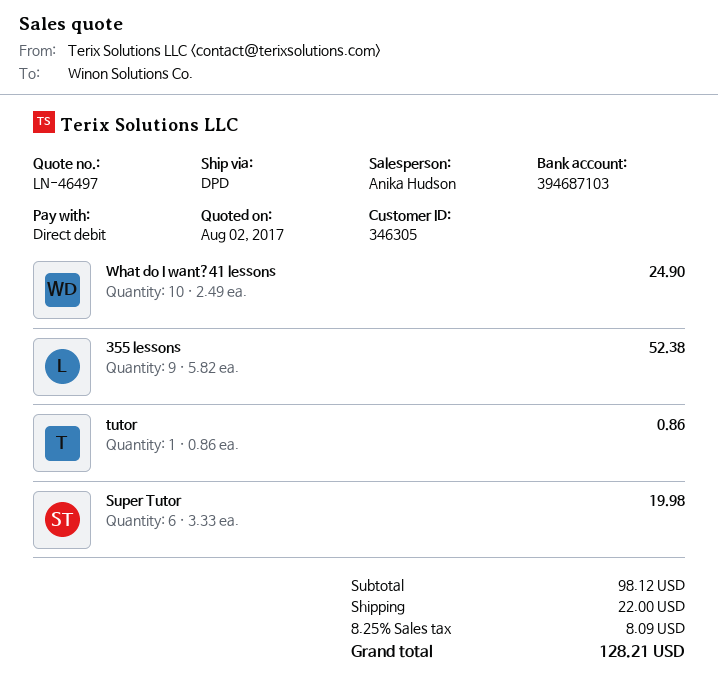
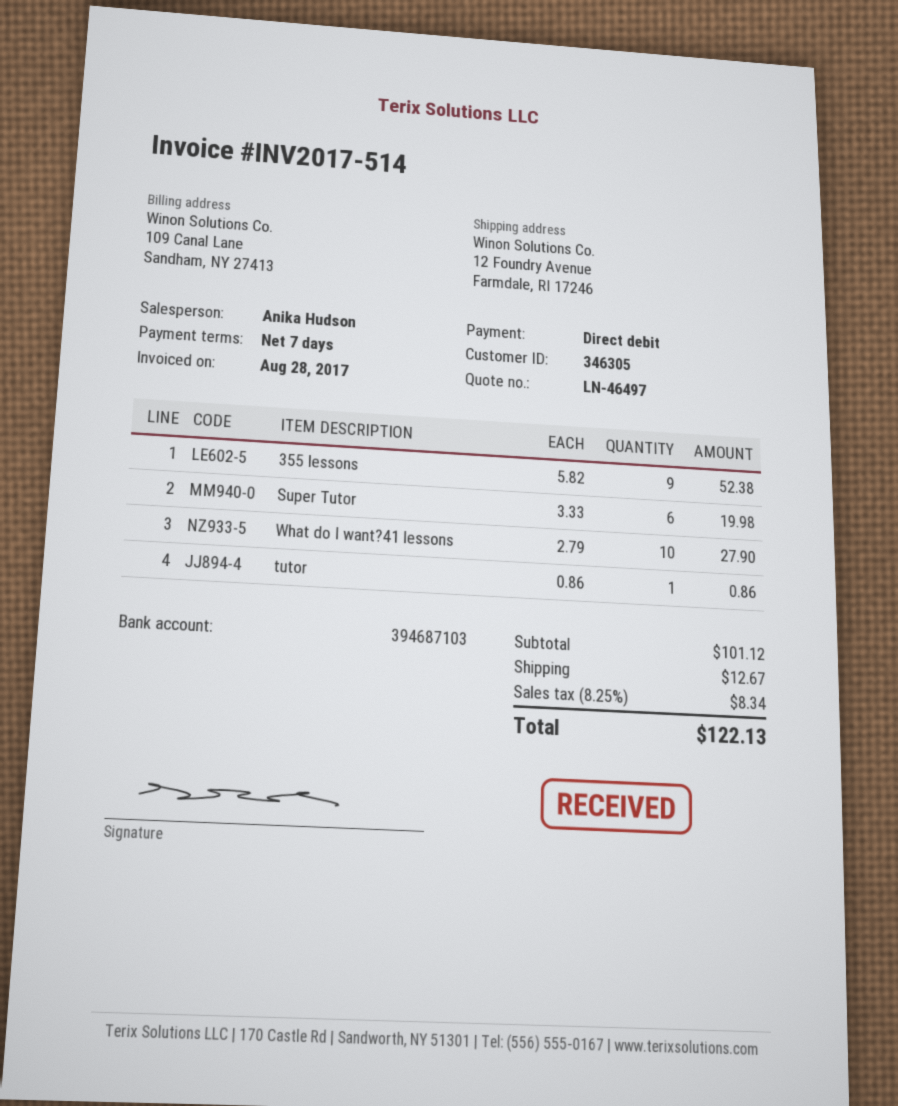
What do I want?41 lessons: 10 x 2.49 = 24.90 -> 10 x 2.79 = 27.90
subtotal: 98.12 -> 101.12
shipping: 22.00 -> 12.67
tax: 8.25% = 8.09 -> 8.25% = 8.34
total: 128.21 -> 122.13

